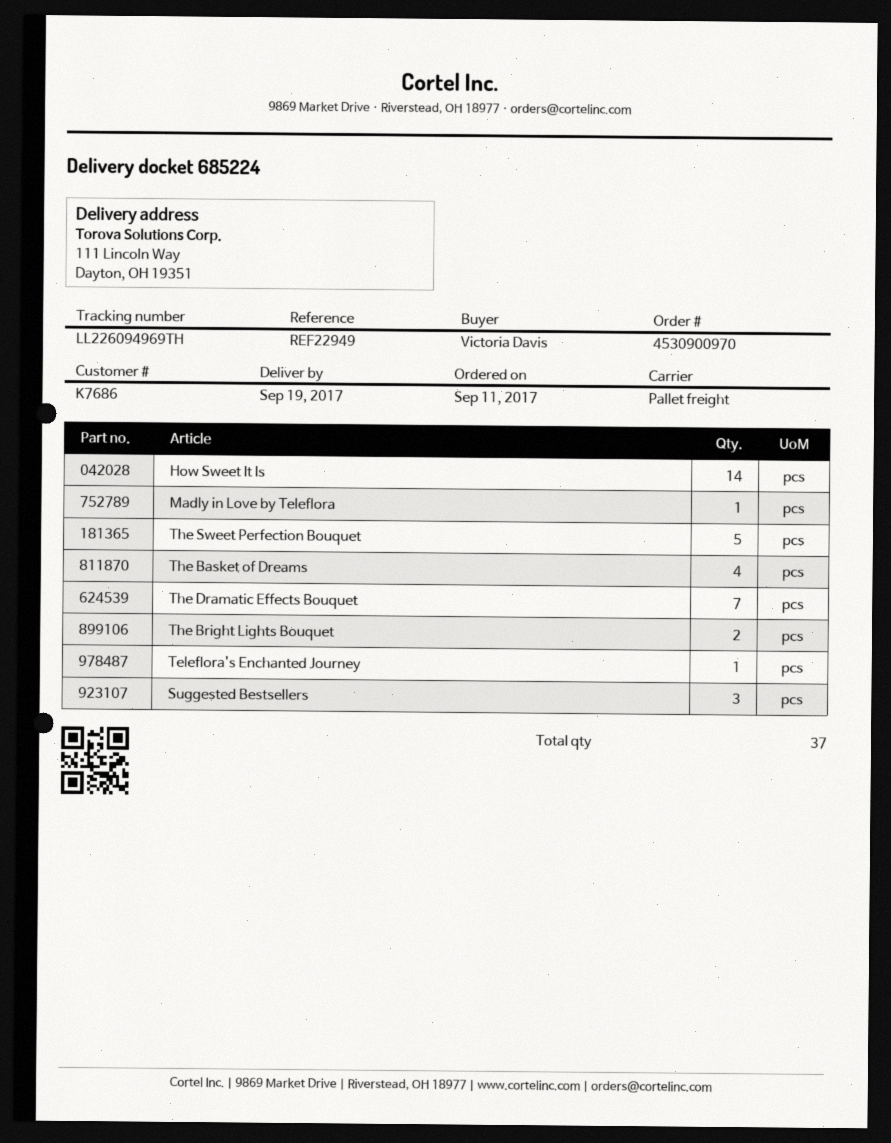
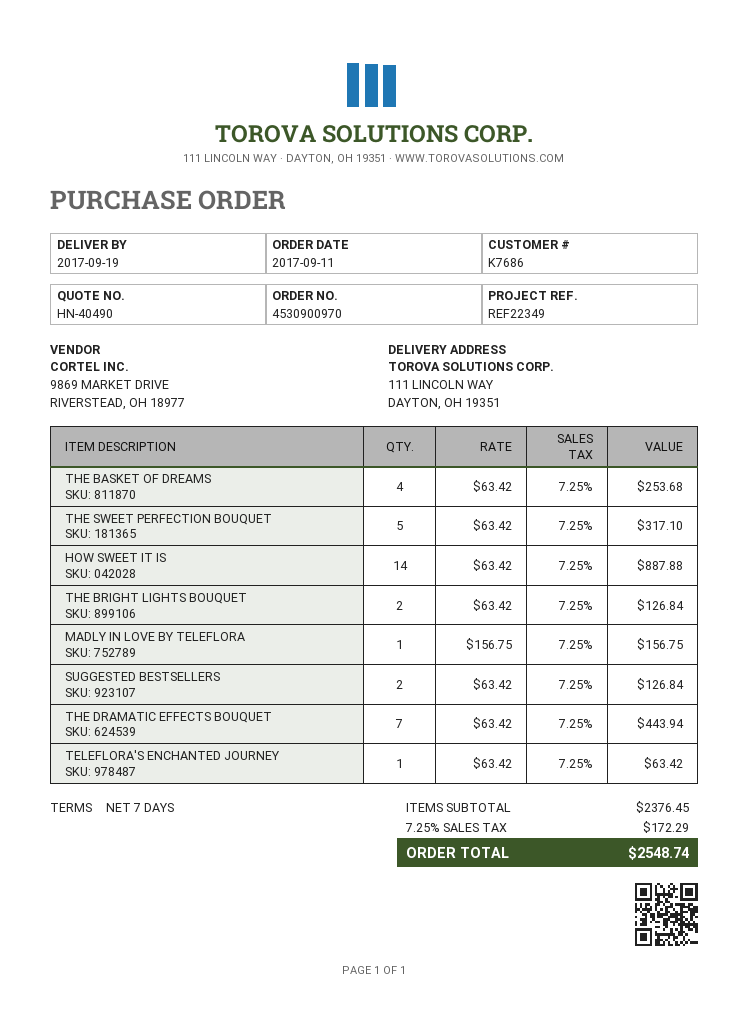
reference: REF22949 -> REF22349
Suggested Bestsellers: 3 -> 2

